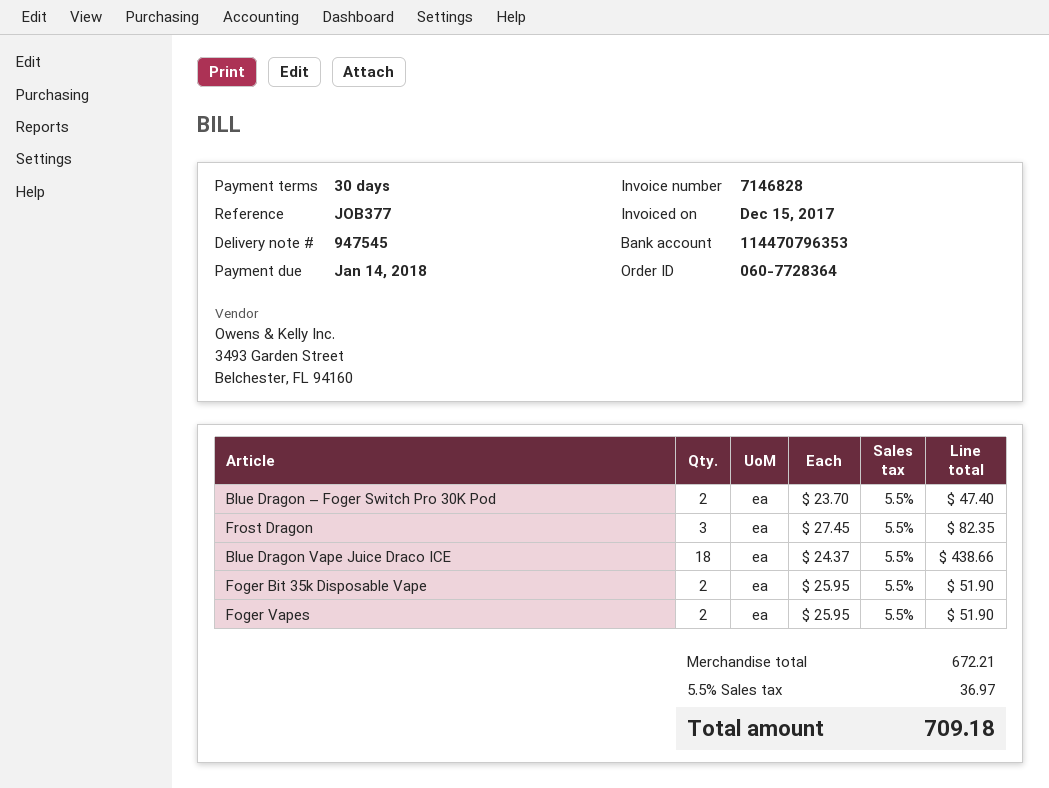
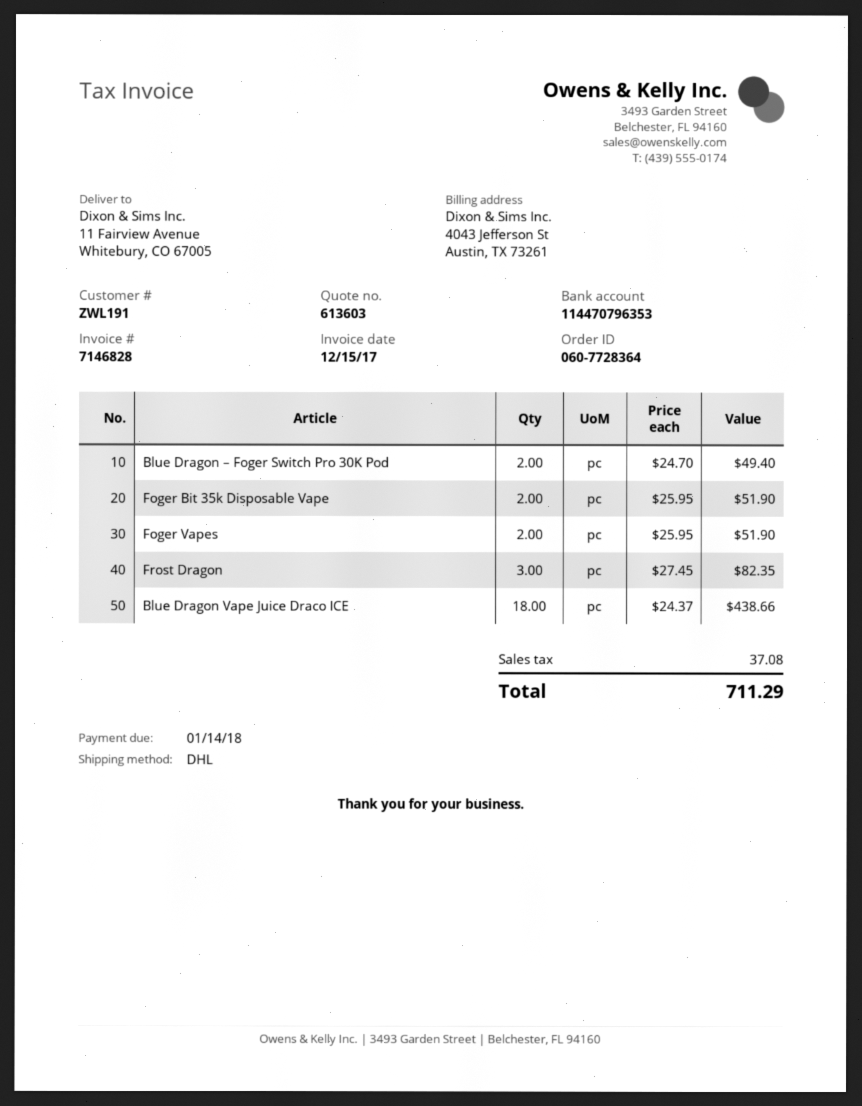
Blue Dragon – Foger Switch Pro 30K Pod: 2 x 23.70 = 47.40 -> 2 x 24.70 = 49.40
tax: 36.97 -> 37.08
total: 709.18 -> 711.29

